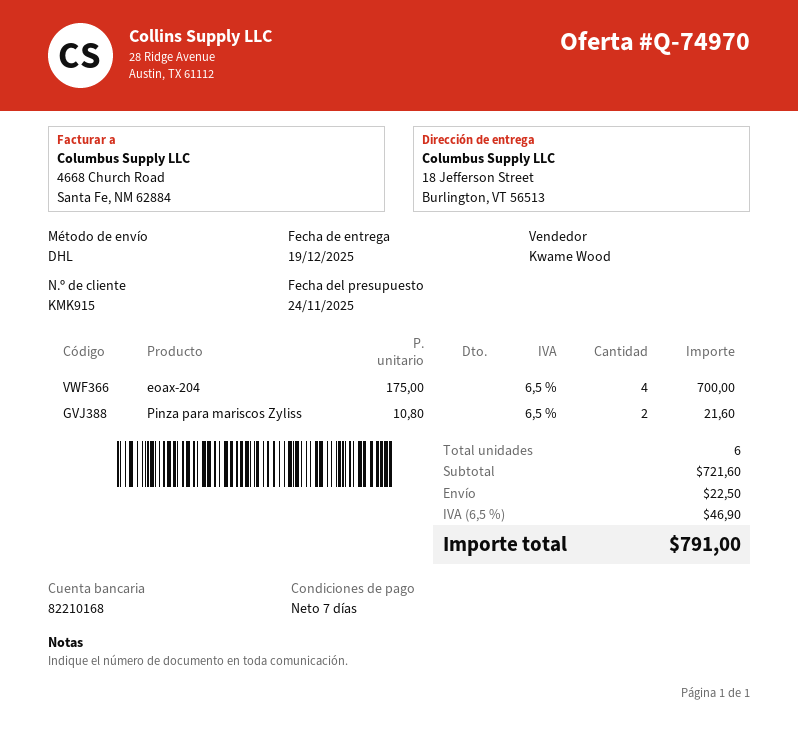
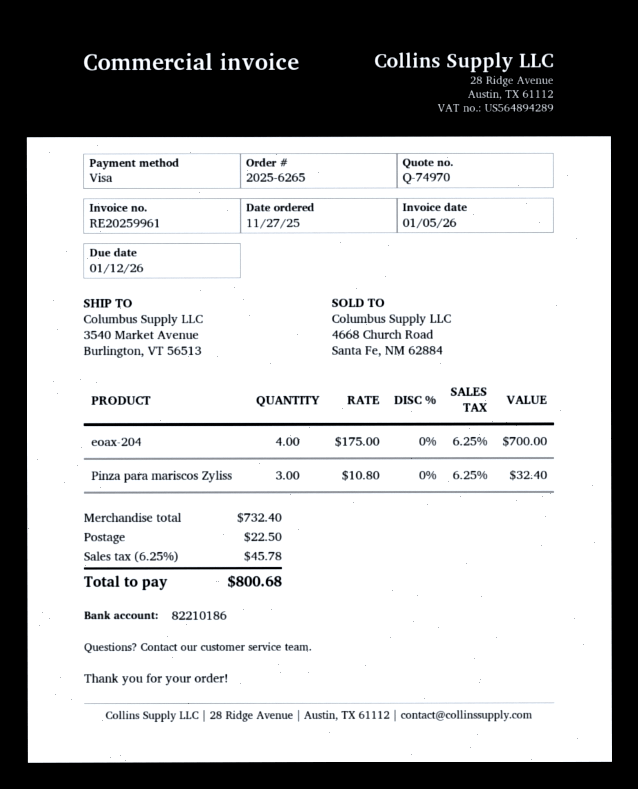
bank account: 82210168 -> 82210186
ship to: 18 Jefferson Street, Burlington, VT 56513 -> 3540 Market Avenue, Burlington, VT 56513
Pinza para mariscos Zyliss: 2 x 10.80 = 21.60 -> 3 x 10.80 = 32.40
subtotal: 721.60 -> 732.40
tax: 6.5% = 46.90 -> 6.25% = 45.78
total: 791.00 -> 800.68

